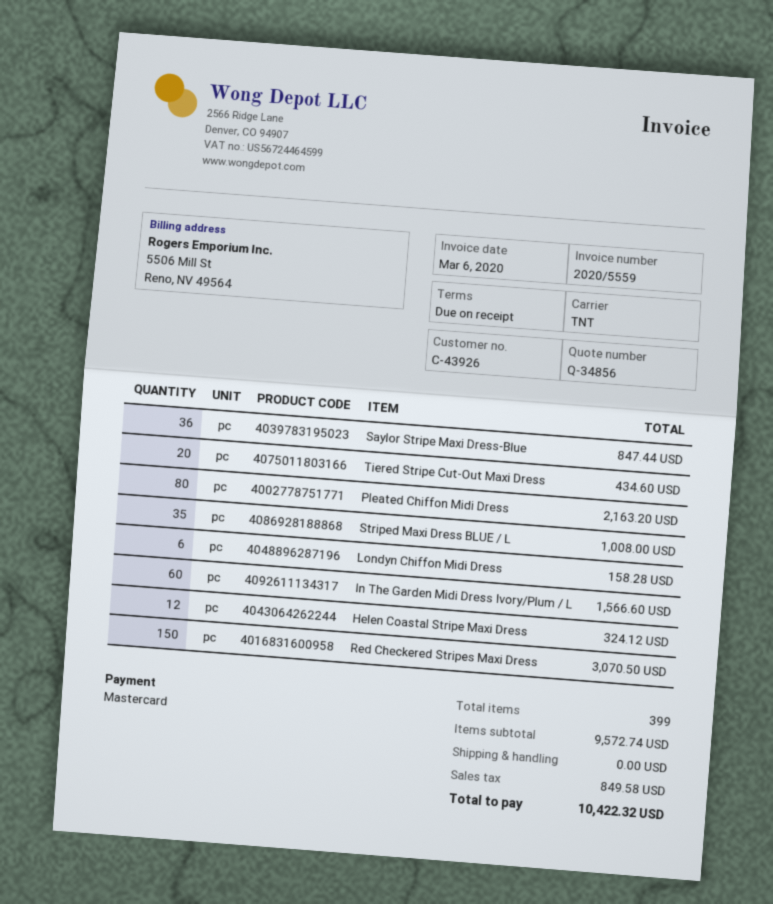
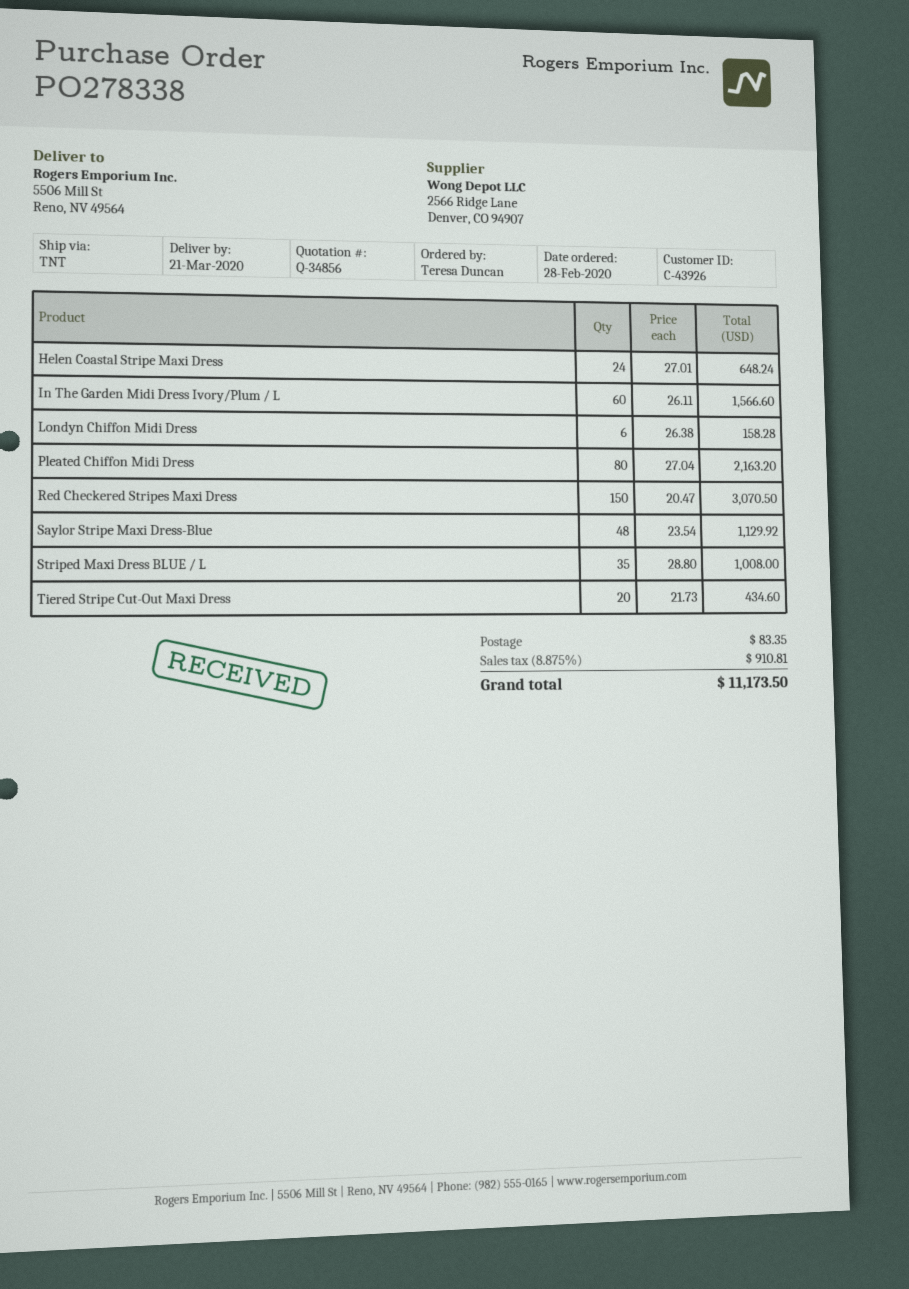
Saylor Stripe Maxi Dress-Blue: 36 for 847.44 -> 48 for 1129.92
Helen Coastal Stripe Maxi Dress: 12 for 324.12 -> 24 for 648.24
shipping: 0.00 -> 83.35
tax: 849.58 -> 910.81
total: 10422.32 -> 11173.50

